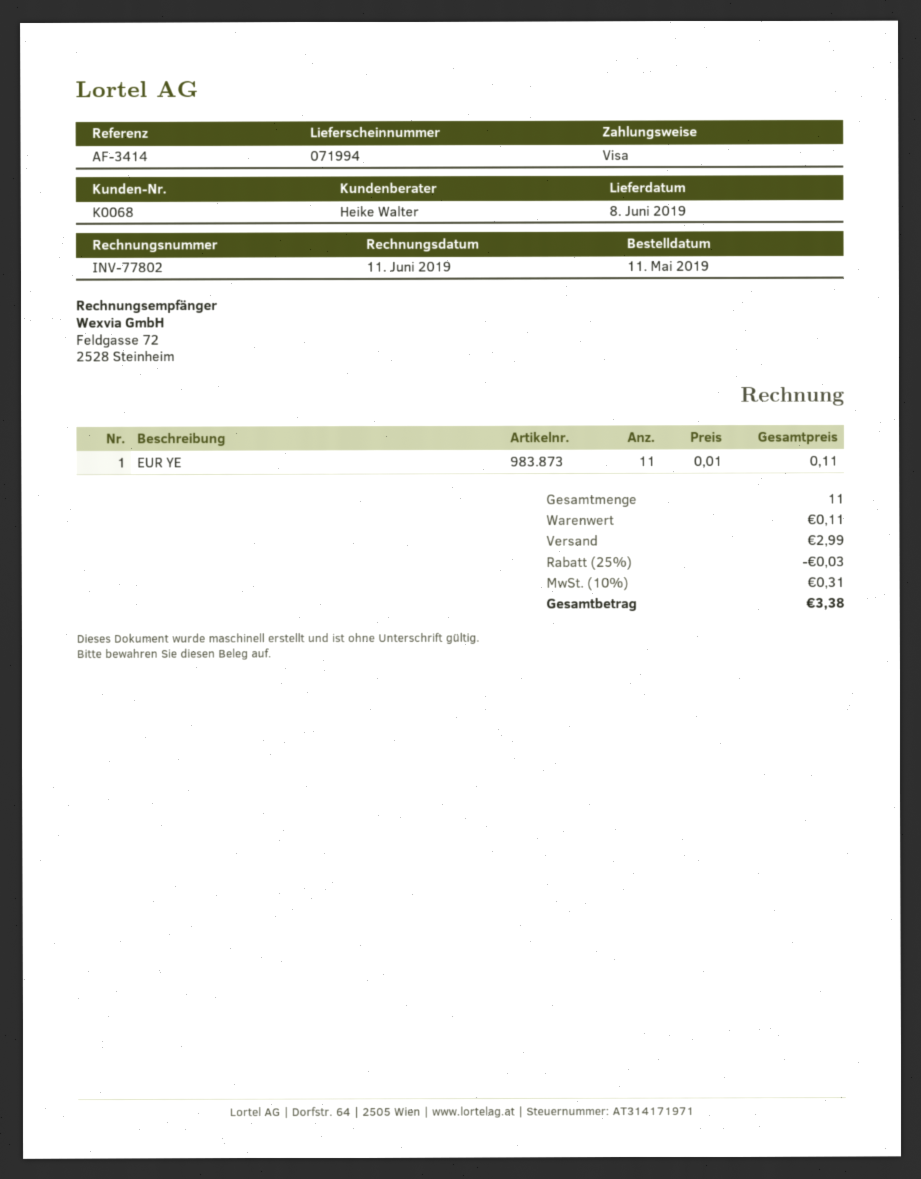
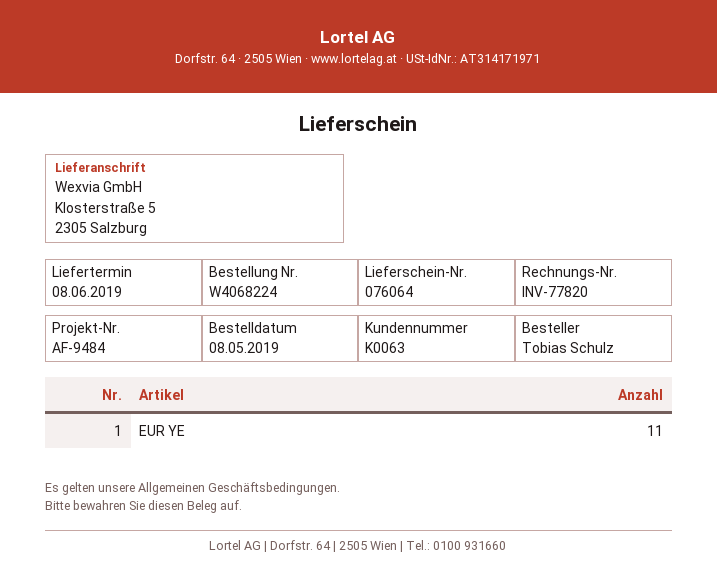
order date: 2019-05-11 -> 2019-05-08
delivery note number: 071994 -> 076064
invoice number: INV-77802 -> INV-77820
customer number: K0068 -> K0063
reference: AF-3414 -> AF-9484

